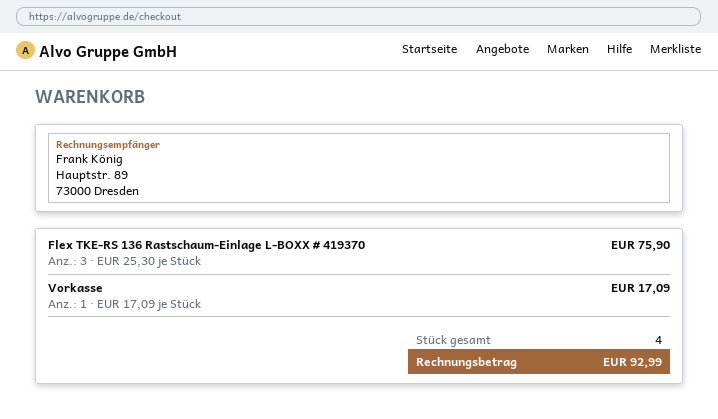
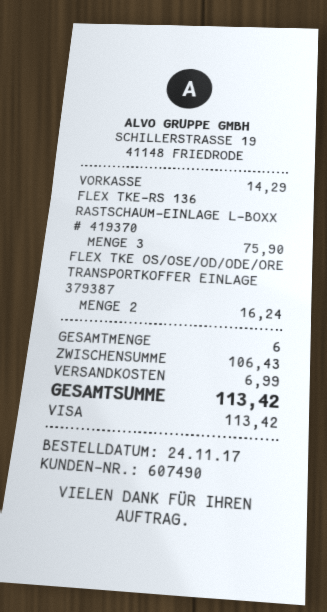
Vorkasse: 1 for 17.09 -> 1 for 14.29
FLEX TKE OS/OSE/OD/ODE/ORE TRANSPORTKOFFER EINLAGE 379387: none -> 2 for 16.24
total quantity: 4 -> 6
shipping: none -> 6.99
total: 92.99 -> 113.42

